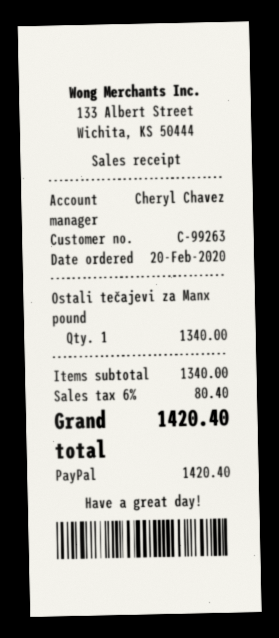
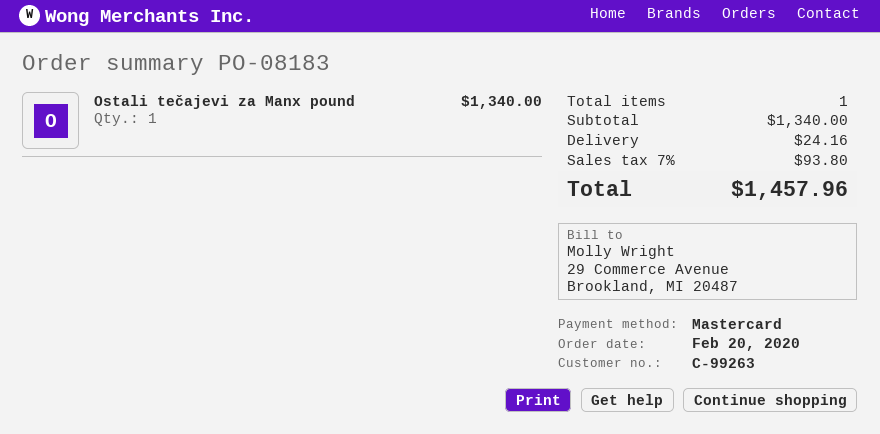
payment method: PayPal -> Mastercard
shipping: none -> 24.16
tax: 6% = 80.40 -> 7% = 93.80
total: 1420.40 -> 1457.96

